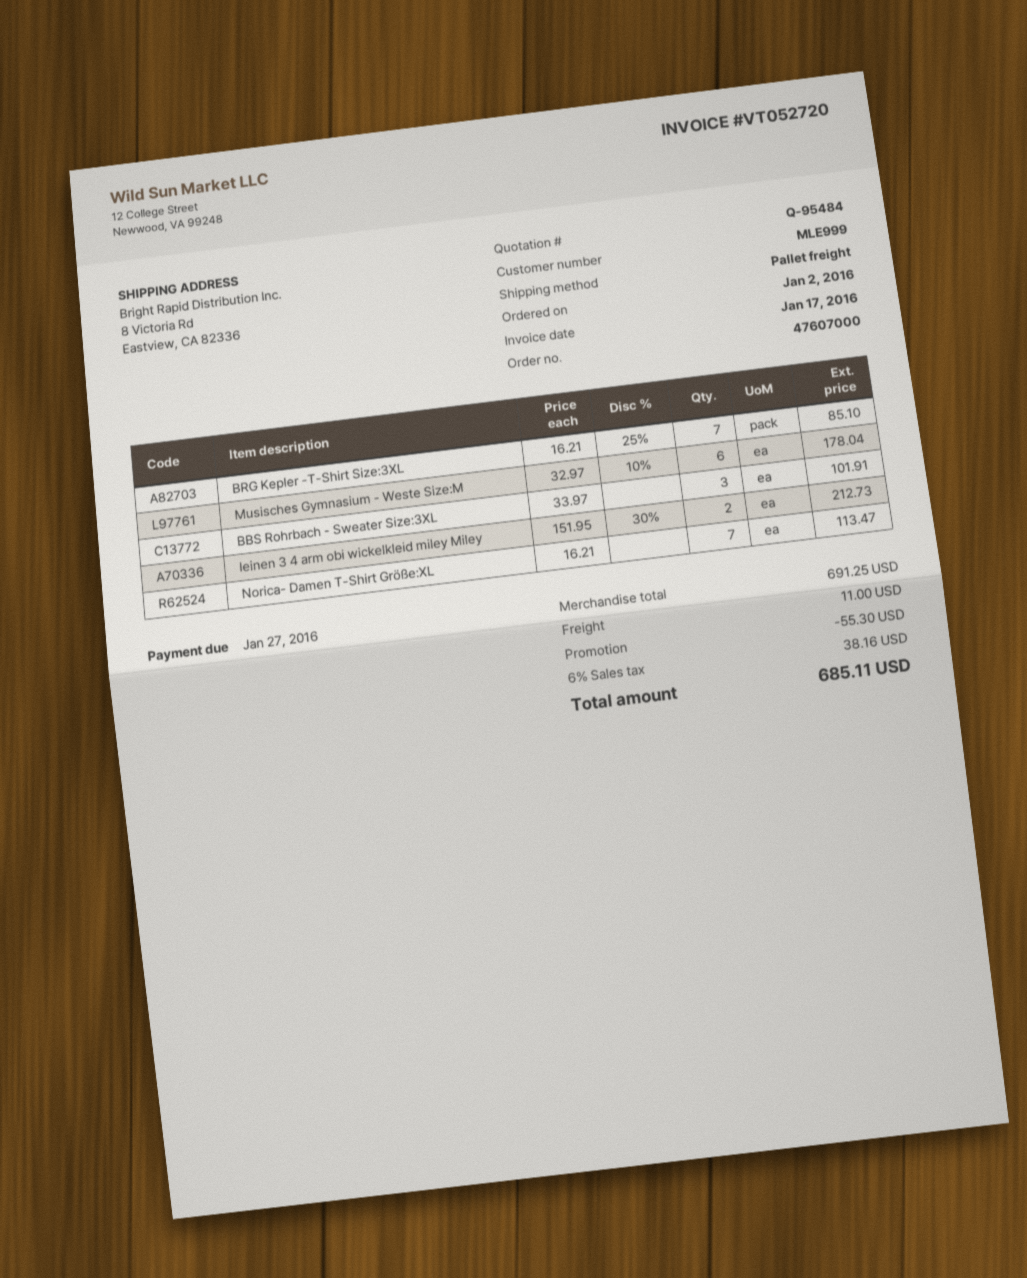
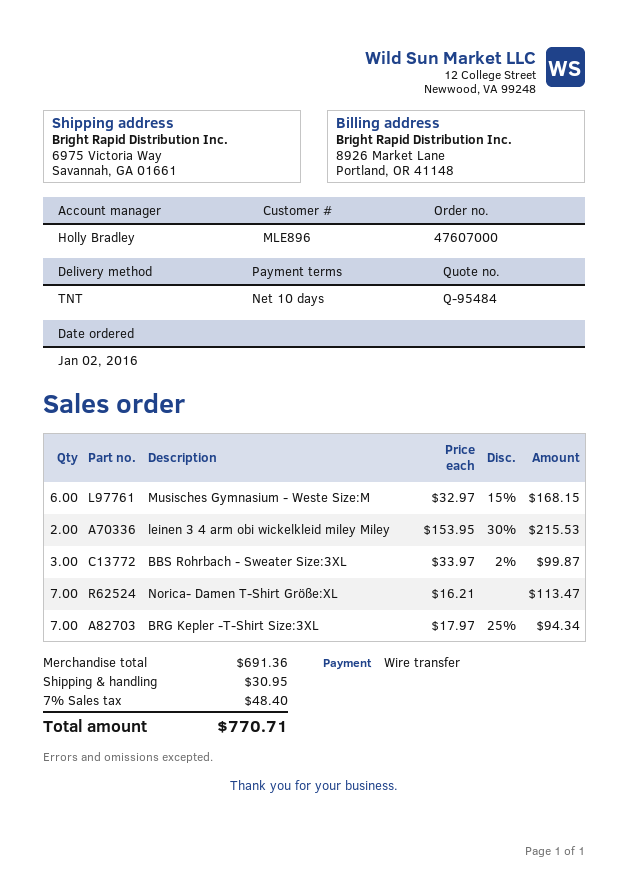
customer number: MLE999 -> MLE896
shipping method: pallet freight -> TNT
ship to: 8 Victoria Rd, Eastview, CA 82336 -> 6975 Victoria Way, Savannah, GA 01661
BRG Kepler -T-Shirt Size:3XL: 7 x 16.21 - 25% = 85.10 -> 7 x 17.97 - 25% = 94.34
Musisches Gymnasium - Weste Size:M: 6 x 32.97 - 10% = 178.04 -> 6 x 32.97 - 15% = 168.15
BBS Rohrbach - Sweater Size:3XL: 3 x 33.97 = 101.91 -> 3 x 33.97 - 2% = 99.87
leinen 3 4 arm obi wickelkleid miley Miley: 2 x 151.95 - 30% = 212.73 -> 2 x 153.95 - 30% = 215.53
subtotal: 691.25 -> 691.36
discount: 55.30 -> none
shipping: 11.00 -> 30.95
tax: 6% = 38.16 -> 7% = 48.40
total: 685.11 -> 770.71

